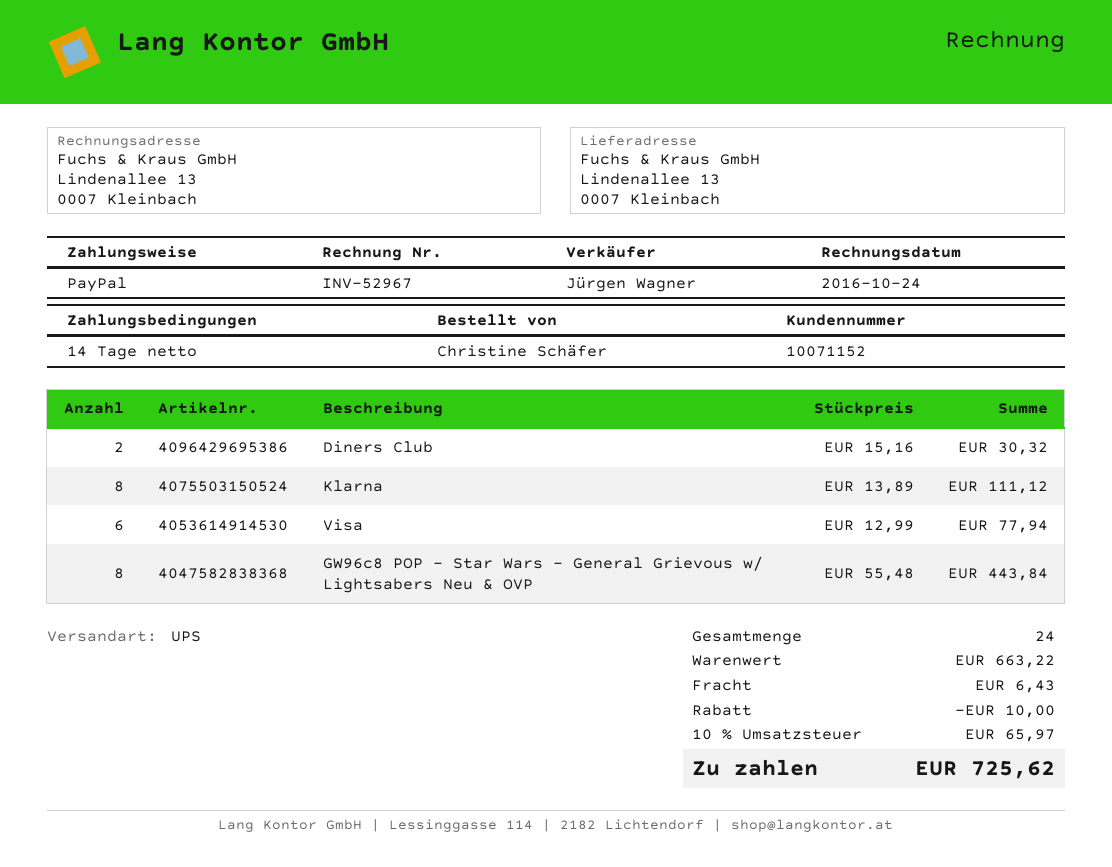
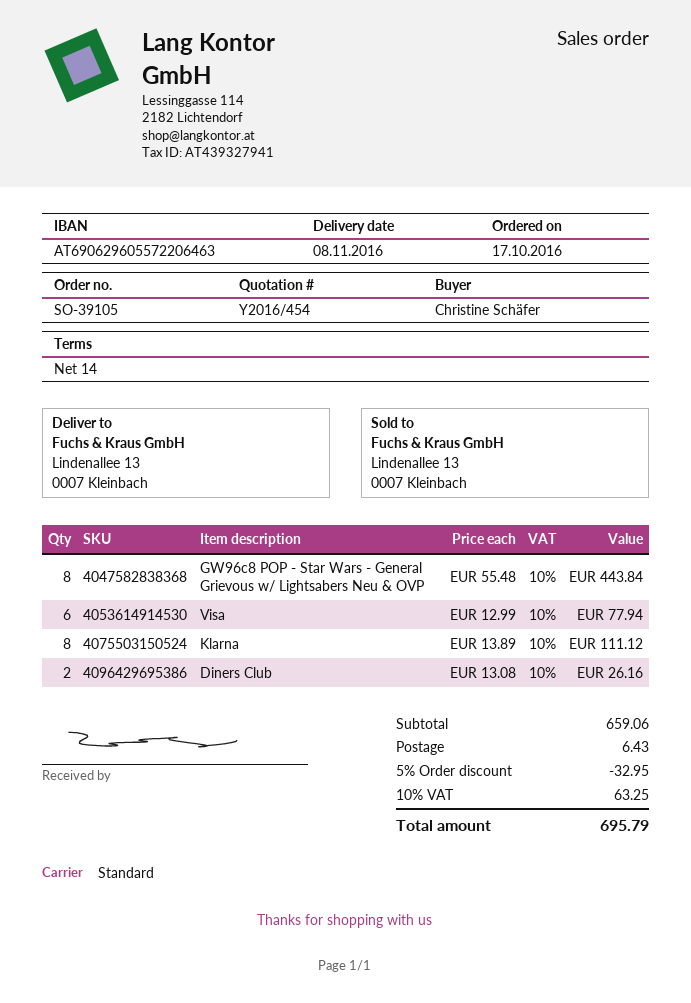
shipping method: UPS -> standard
Diners Club: 2 x 15.16 = 30.32 -> 2 x 13.08 = 26.16
subtotal: 663.22 -> 659.06
discount: 10.00 -> 32.95
tax: 10% = 65.97 -> 10% = 63.25
total: 725.62 -> 695.79

